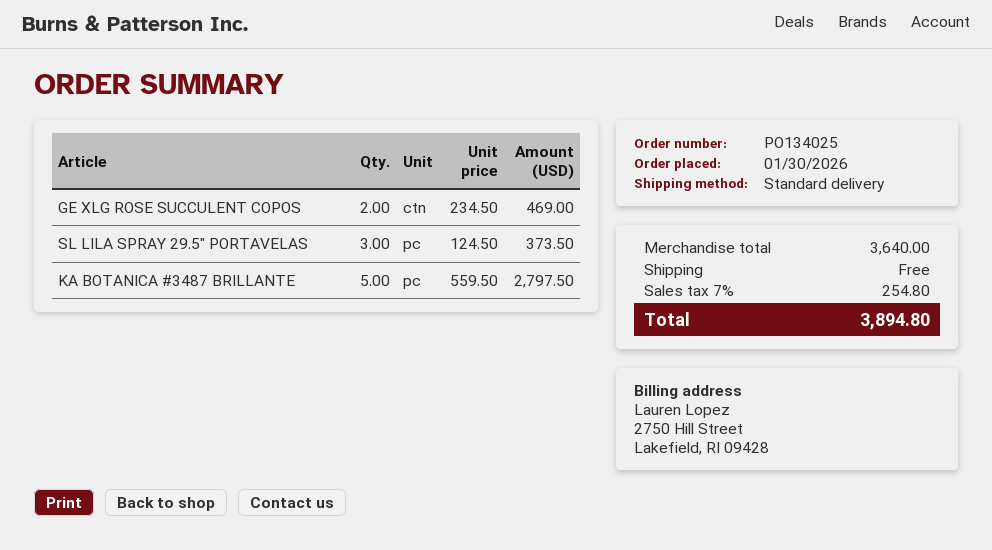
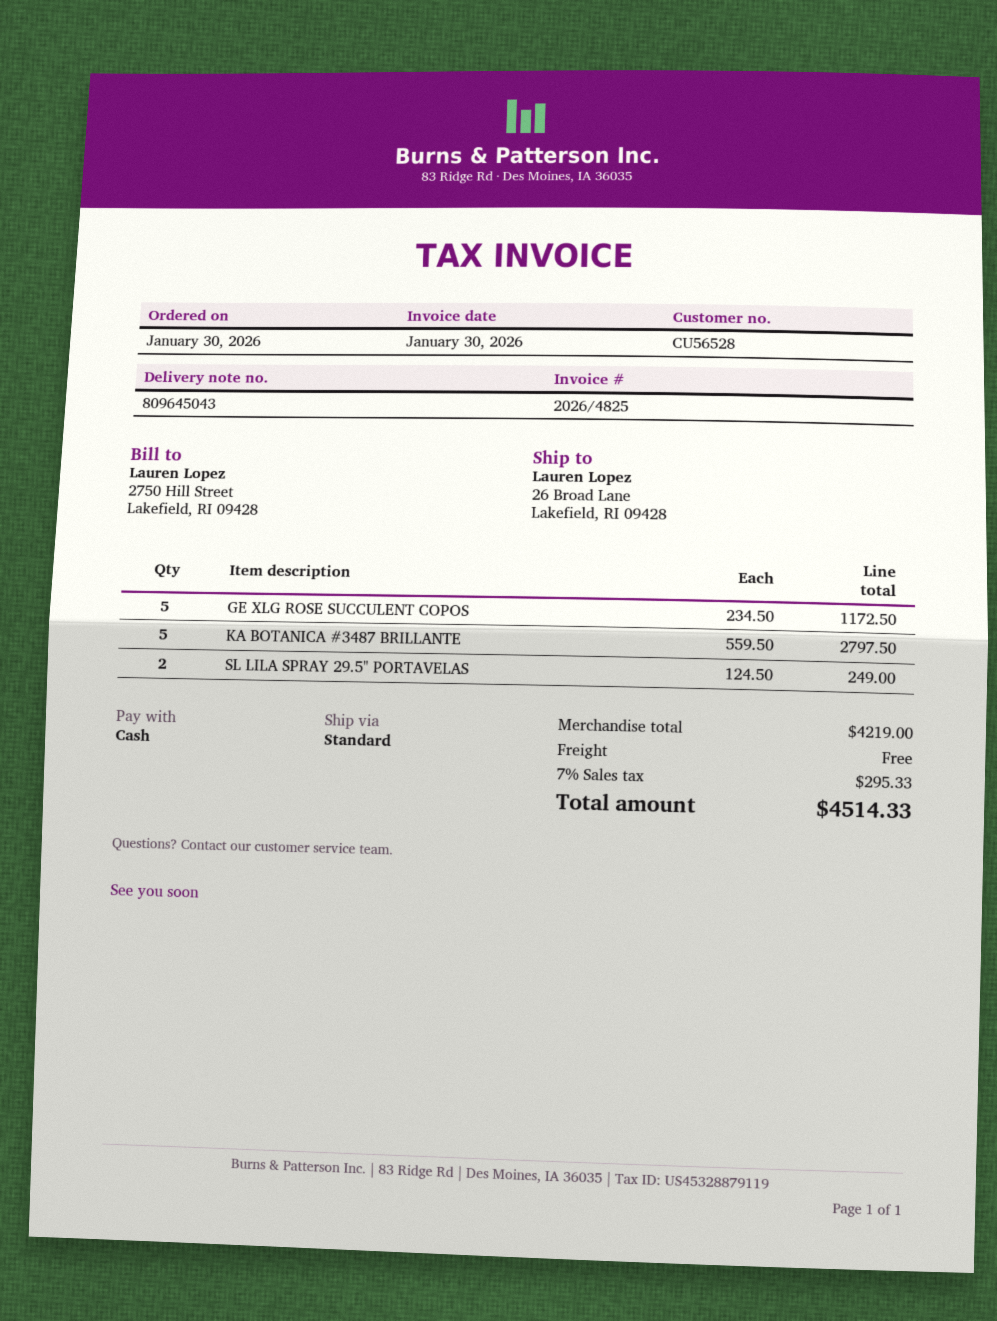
GE XLG ROSE SUCCULENT COPOS: 2 x 234.50 = 469.00 -> 5 x 234.50 = 1172.50
SL LILA SPRAY 29.5" PORTAVELAS: 3 x 124.50 = 373.50 -> 2 x 124.50 = 249.00
subtotal: 3640.00 -> 4219.00
tax: 7% = 254.80 -> 7% = 295.33
total: 3894.80 -> 4514.33

